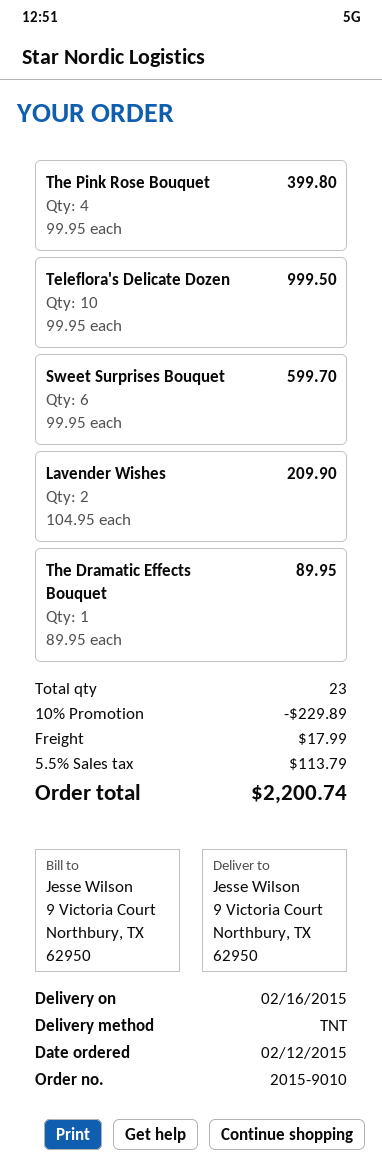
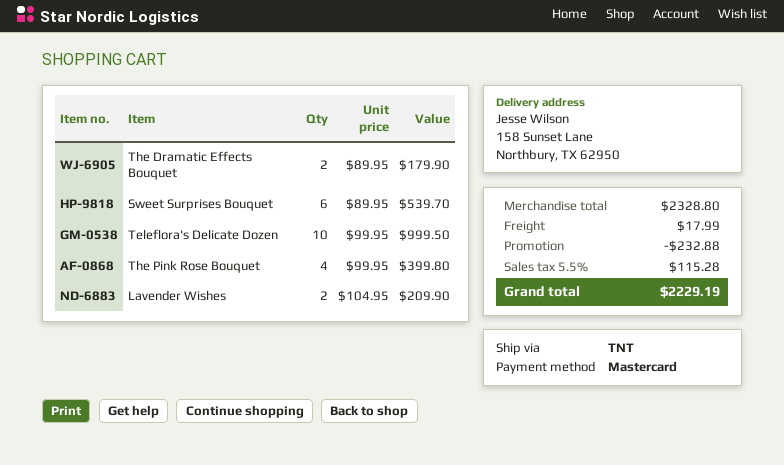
ship to: 9 Victoria Court, Northbury, TX 62950 -> 158 Sunset Lane, Northbury, TX 62950
Sweet Surprises Bouquet: 6 x 99.95 = 599.70 -> 6 x 89.95 = 539.70
The Dramatic Effects Bouquet: 1 x 89.95 = 89.95 -> 2 x 89.95 = 179.90
discount: 229.89 -> 232.88
tax: 5.5% = 113.79 -> 5.5% = 115.28
total: 2200.74 -> 2229.19

